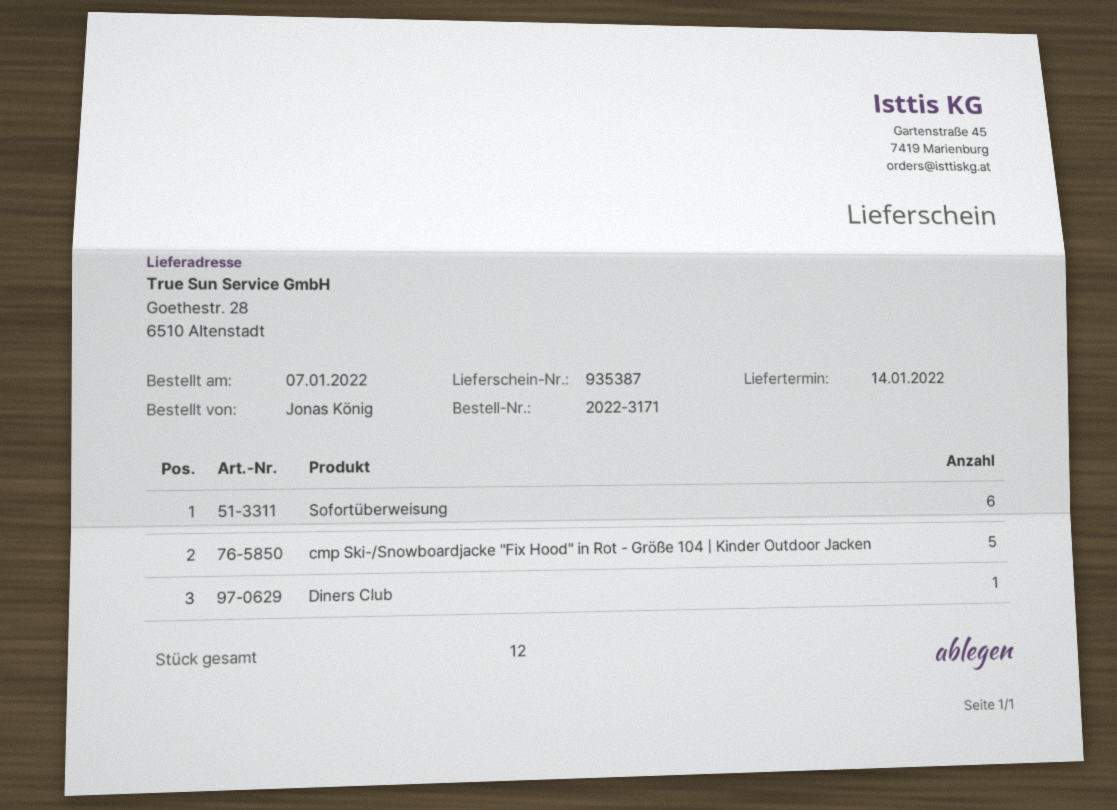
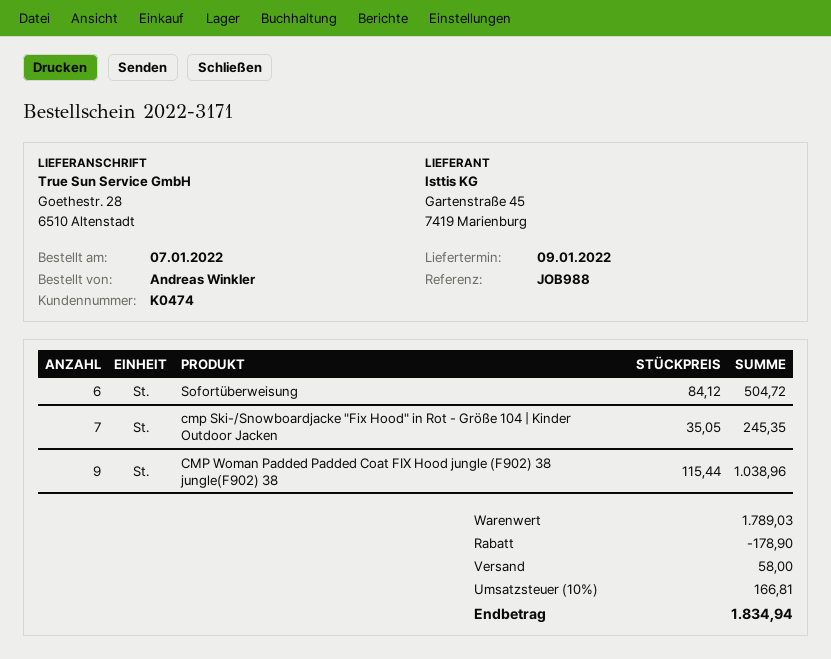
delivery date: 2022-01-14 -> 2022-01-09
ordered by: Jonas König -> Andreas Winkler
cmp Ski-/Snowboardjacke "Fix Hood" in Rot - Größe 104 | Kinder Outdoor Jacken: 5 -> 7
Diners Club: 1 -> none
CMP Woman Padded Padded Coat FIX Hood jungle (F902) 38 jungle(F902) 38: none -> 9

